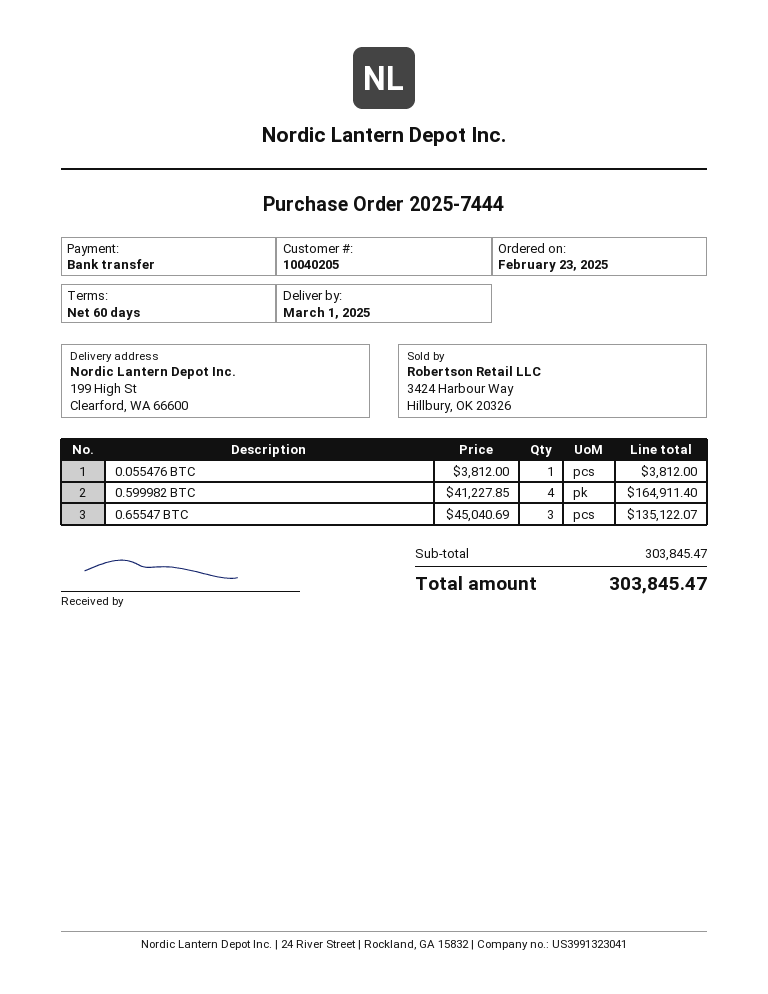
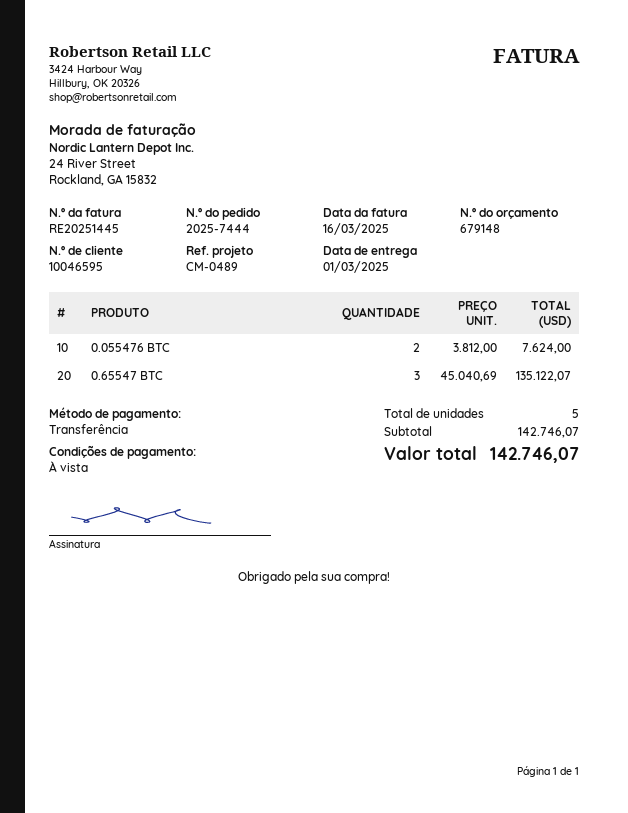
payment terms: 60 days -> on receipt
customer number: 10040205 -> 10046595
0.055476 BTC: 1 x 3812.00 = 3812.00 -> 2 x 3812.00 = 7624.00
0.599982 BTC: 4 x 41227.85 = 164911.40 -> none
subtotal: 303845.47 -> 142746.07
total: 303845.47 -> 142746.07

